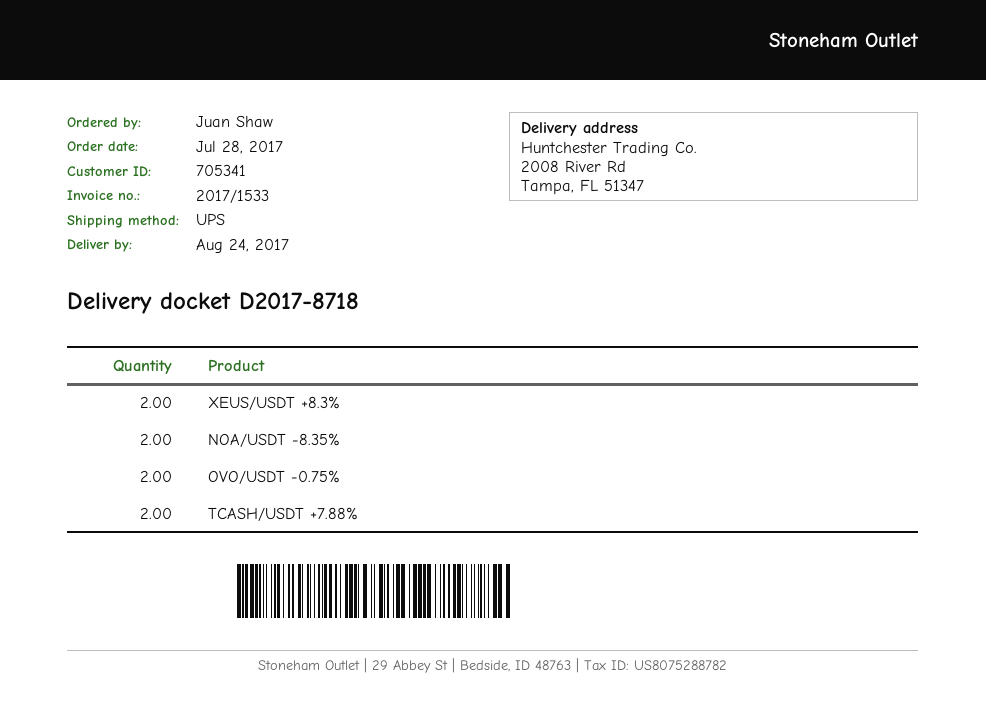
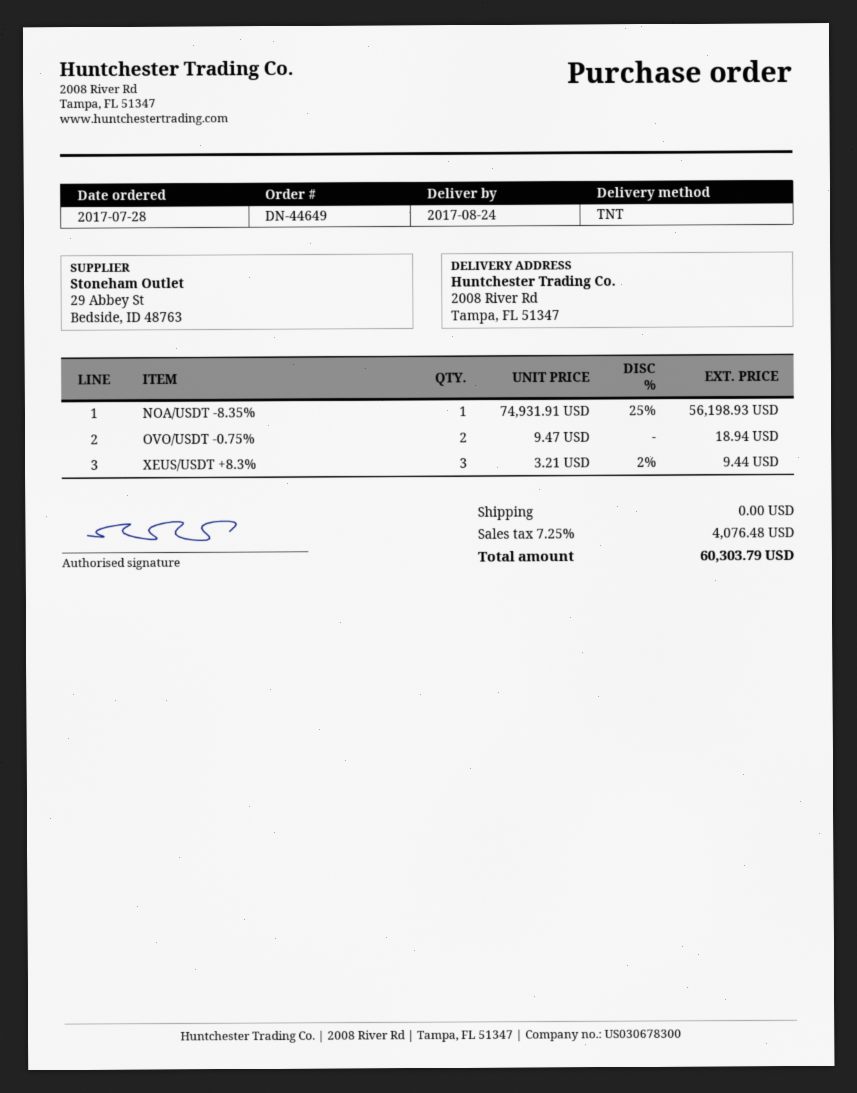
shipping method: UPS -> TNT
XEUS/USDT +8.3%: 2 -> 3
NOA/USDT -8.35%: 2 -> 1
TCASH/USDT +7.88%: 2 -> none

